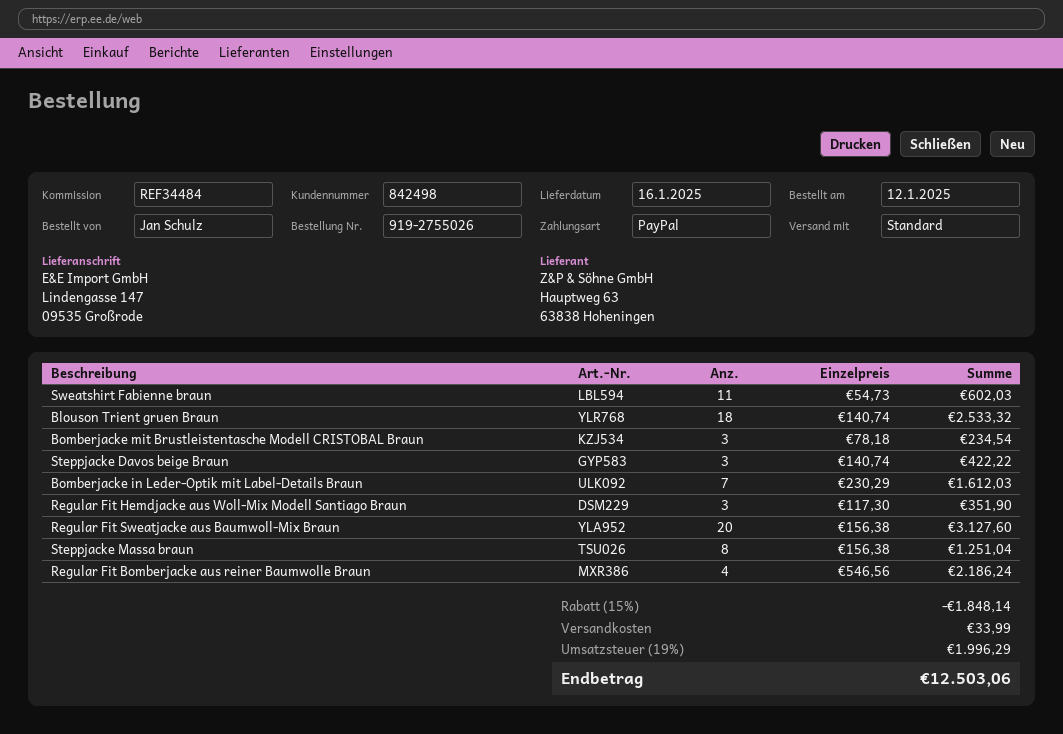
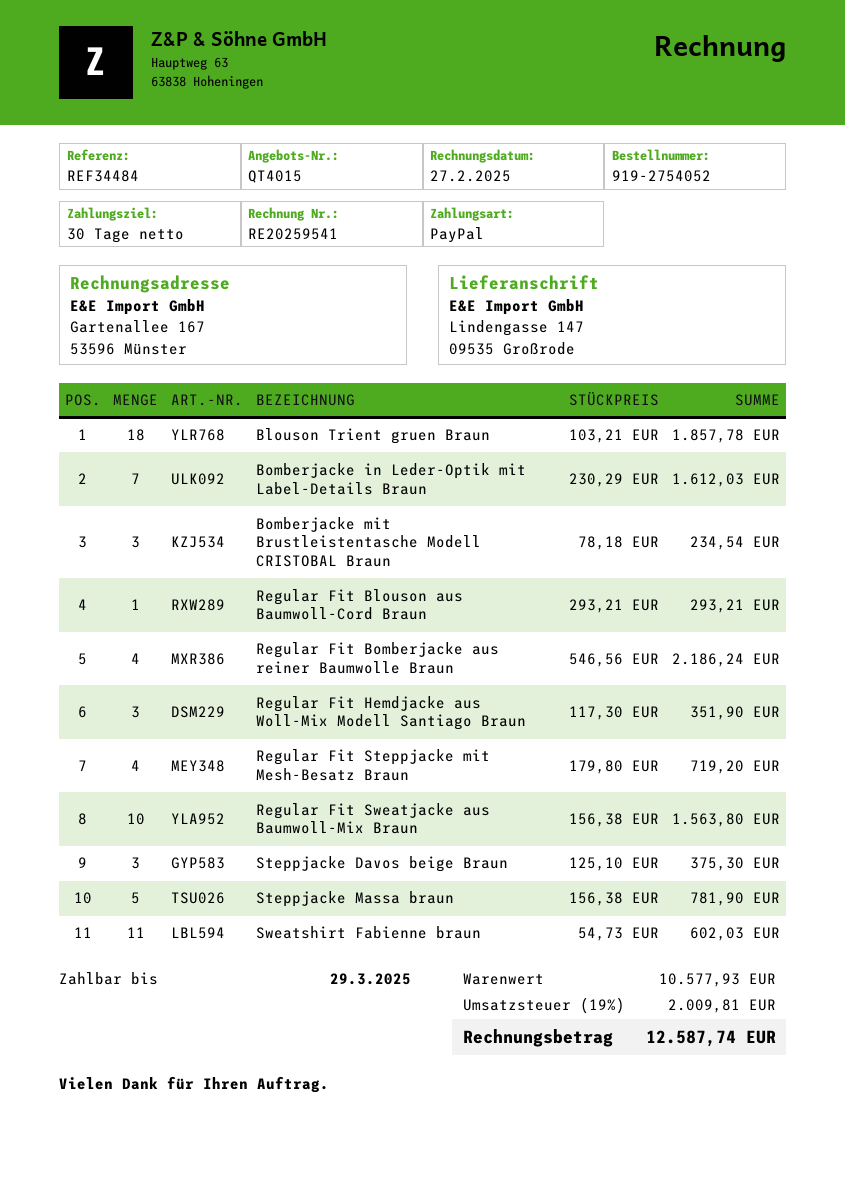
order number: 919-2755026 -> 919-2754052
Blouson Trient gruen Braun: 18 x 140.74 = 2533.32 -> 18 x 103.21 = 1857.78
Steppjacke Davos beige Braun: 3 x 140.74 = 422.22 -> 3 x 125.10 = 375.30
Regular Fit Sweatjacke aus Baumwoll-Mix Braun: 20 x 156.38 = 3127.60 -> 10 x 156.38 = 1563.80
Steppjacke Massa braun: 8 x 156.38 = 1251.04 -> 5 x 156.38 = 781.90
Regular Fit Blouson aus Baumwoll-Cord Braun: none -> 1 x 293.21 = 293.21
Regular Fit Steppjacke mit Mesh-Besatz Braun: none -> 4 x 179.80 = 719.20
discount: 15% = 1848.14 -> none
shipping: 33.99 -> none
tax: 19% = 1996.29 -> 19% = 2009.81
total: 12503.06 -> 12587.74

